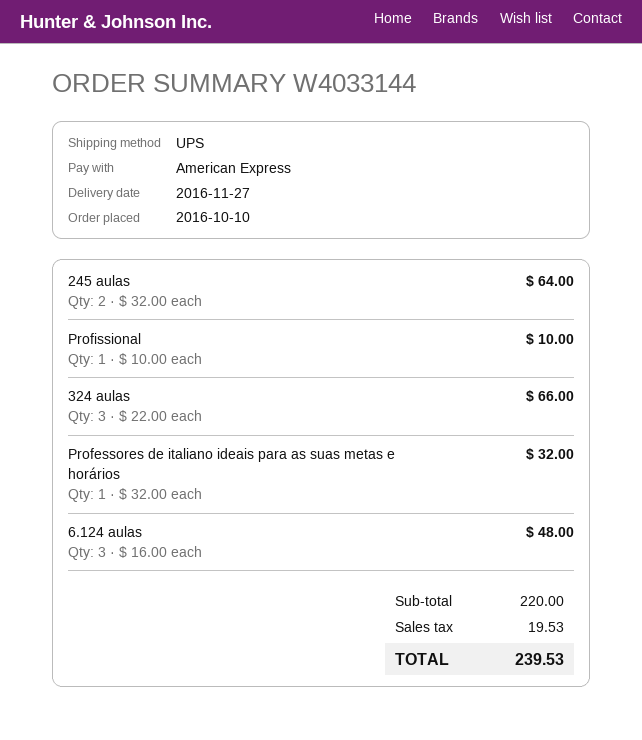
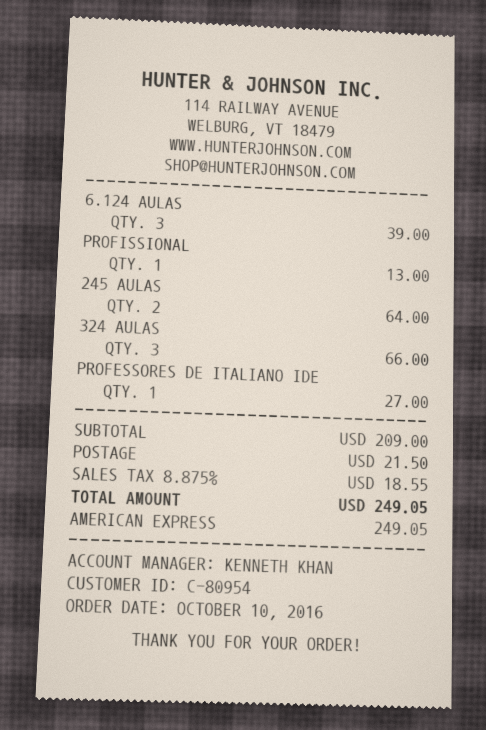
Profissional: 1 for 10.00 -> 1 for 13.00
Professores de italiano ideais para as suas metas e horários: 1 for 32.00 -> 1 for 27.00
6.124 aulas: 3 for 48.00 -> 3 for 39.00
subtotal: 220.00 -> 209.00
shipping: none -> 21.50
tax: 19.53 -> 18.55
total: 239.53 -> 249.05

